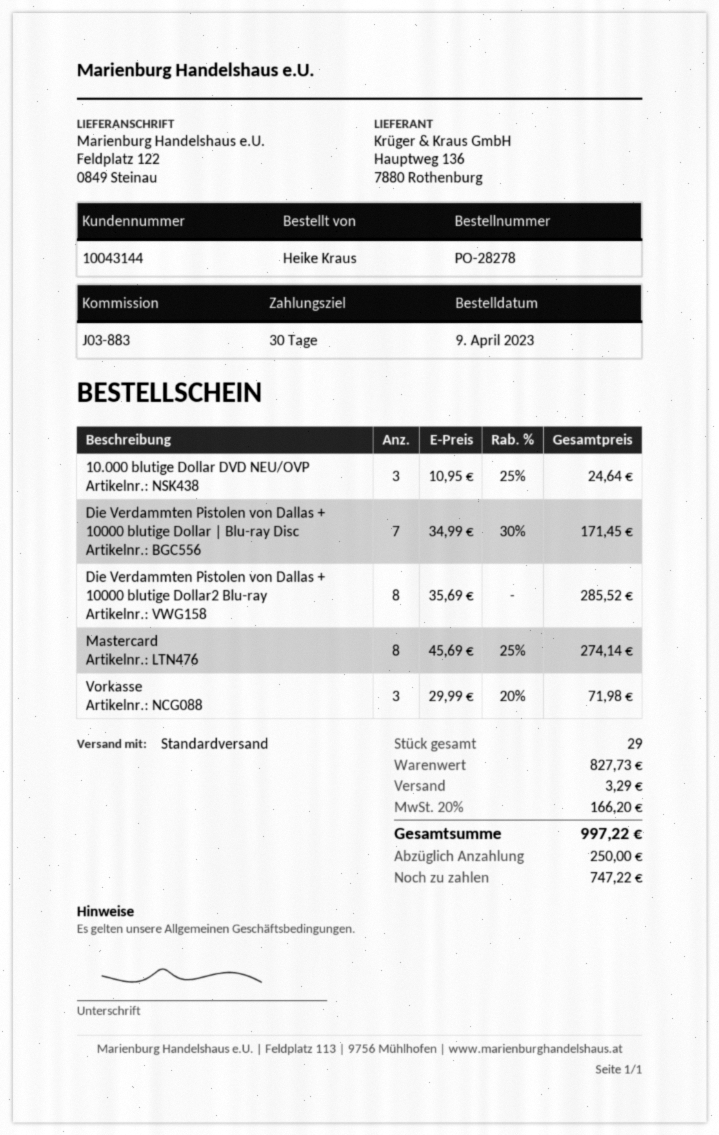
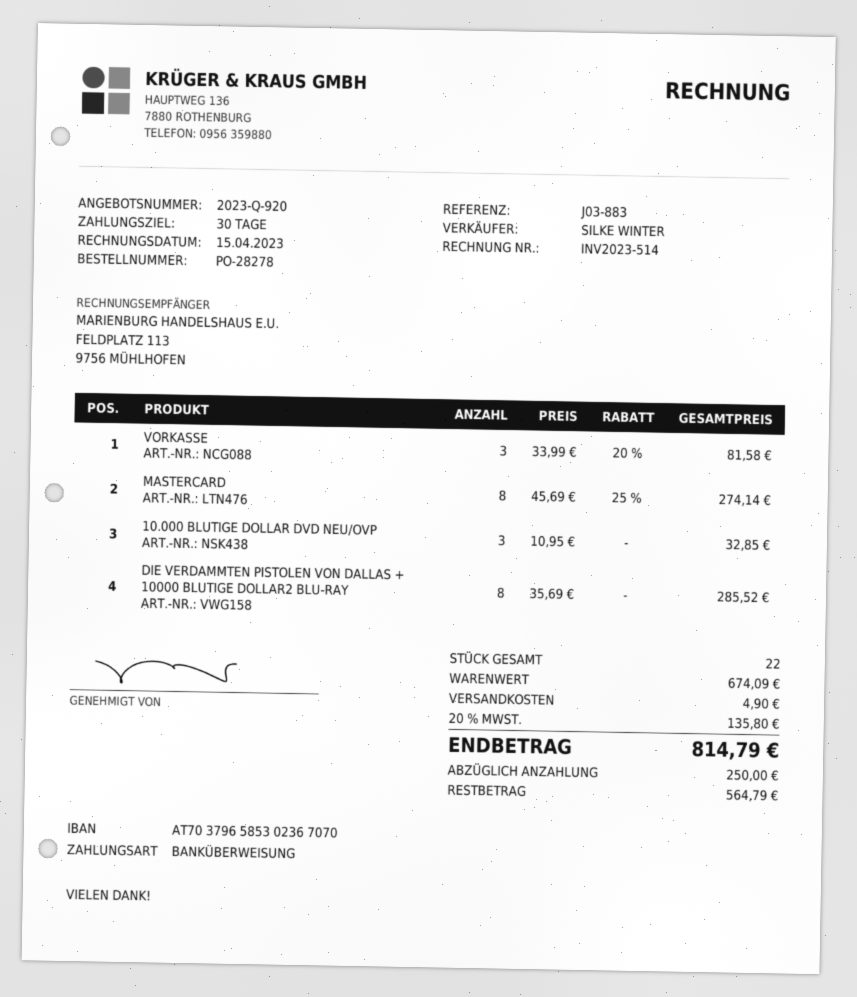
10.000 blutige Dollar DVD NEU/OVP: 3 x 10.95 - 25% = 24.64 -> 3 x 10.95 = 32.85
Die Verdammten Pistolen von Dallas + 10000 blutige Dollar | Blu-ray Disc: 7 x 34.99 - 30% = 171.45 -> none
Vorkasse: 3 x 29.99 - 20% = 71.98 -> 3 x 33.99 - 20% = 81.58
total quantity: 29 -> 22
subtotal: 827.73 -> 674.09
shipping: 3.29 -> 4.90
tax: 20% = 166.20 -> 20% = 135.80
total: 997.22 -> 814.79
balance: 747.22 -> 564.79

